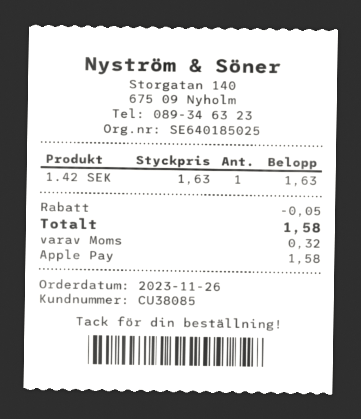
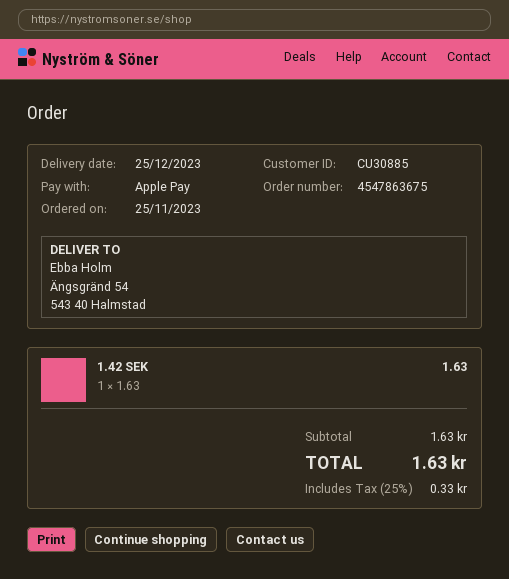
order date: 2023-11-26 -> 2023-11-25
customer number: CU38085 -> CU30885
discount: 0.05 -> none
tax: 0.32 -> 0.33
total: 1.58 -> 1.63

